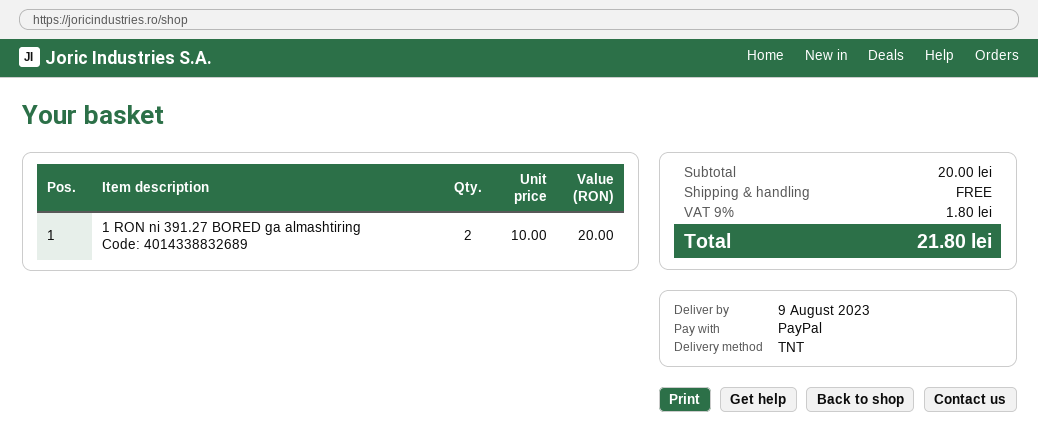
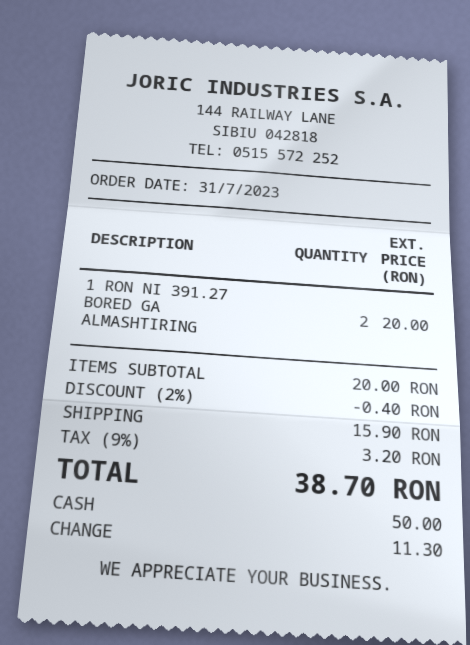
payment method: PayPal -> cash
discount: none -> 2% = 0.40
shipping: 0.00 -> 15.90
tax: 9% = 1.80 -> 9% = 3.20
total: 21.80 -> 38.70

